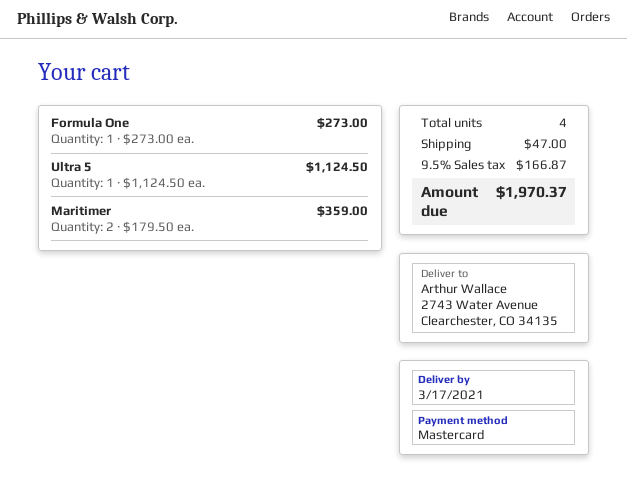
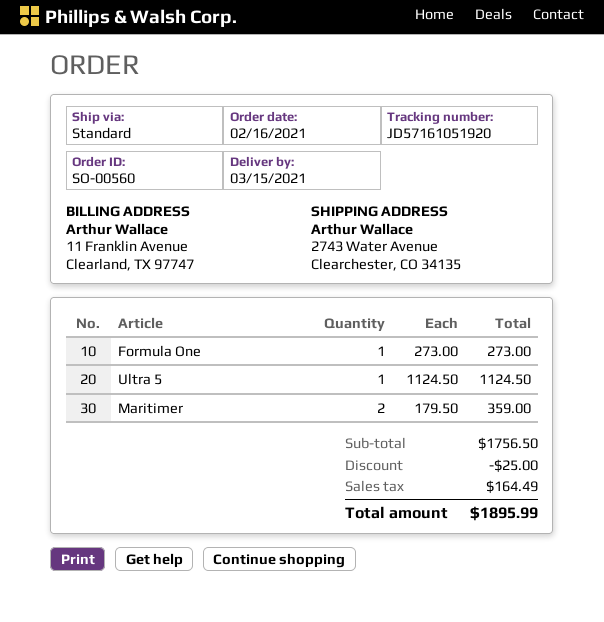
delivery date: 2021-03-17 -> 2021-03-15
discount: none -> 25.00
shipping: 47.00 -> none
tax: 166.87 -> 164.49
total: 1970.37 -> 1895.99

